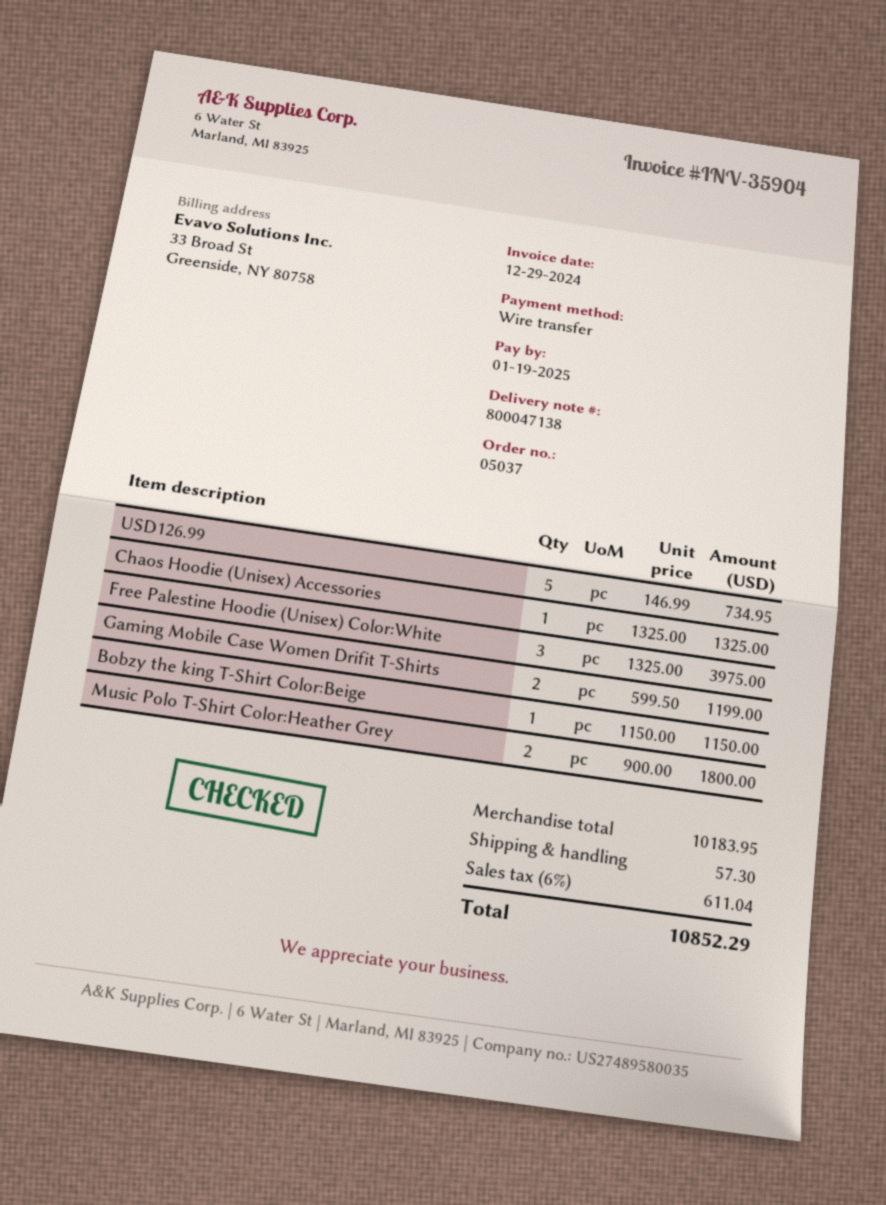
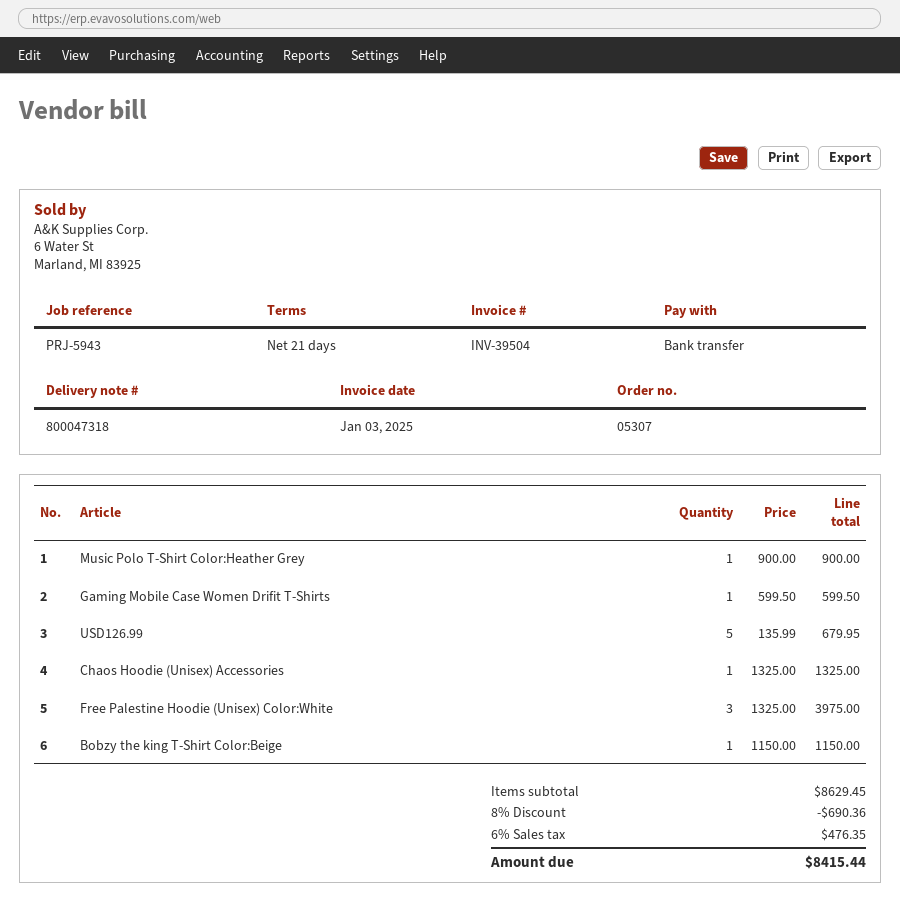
order number: 05037 -> 05307
delivery note number: 800047138 -> 800047318
invoice number: INV-35904 -> INV-39504
invoice date: 2024-12-29 -> 2025-01-03
USD126.99: 5 x 146.99 = 734.95 -> 5 x 135.99 = 679.95
Gaming Mobile Case Women Drifit T-Shirts: 2 x 599.50 = 1199.00 -> 1 x 599.50 = 599.50
Music Polo T-Shirt Color:Heather Grey: 2 x 900.00 = 1800.00 -> 1 x 900.00 = 900.00
subtotal: 10183.95 -> 8629.45
discount: none -> 8% = 690.36
shipping: 57.30 -> none
tax: 6% = 611.04 -> 6% = 476.35
total: 10852.29 -> 8415.44

